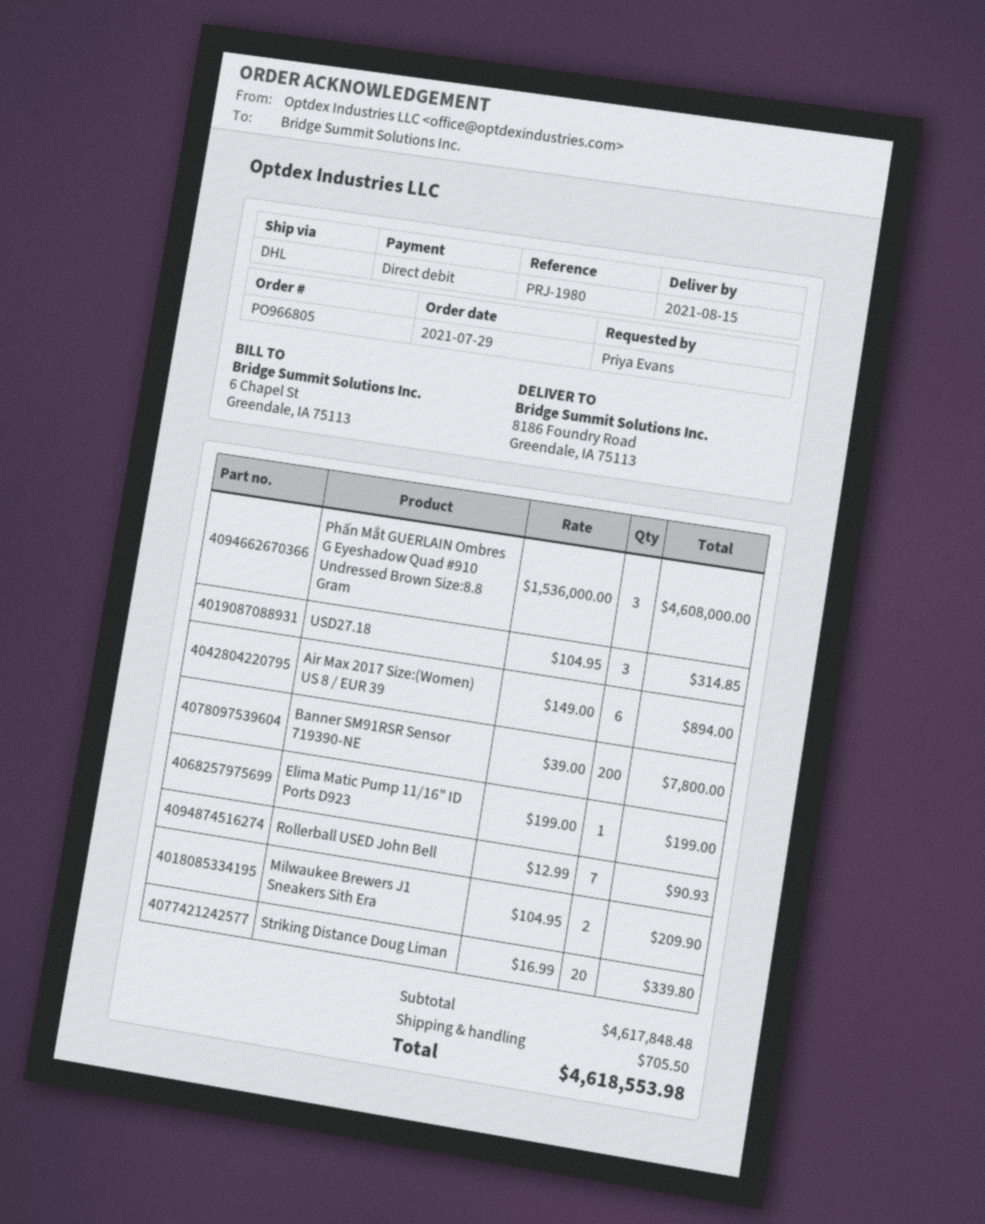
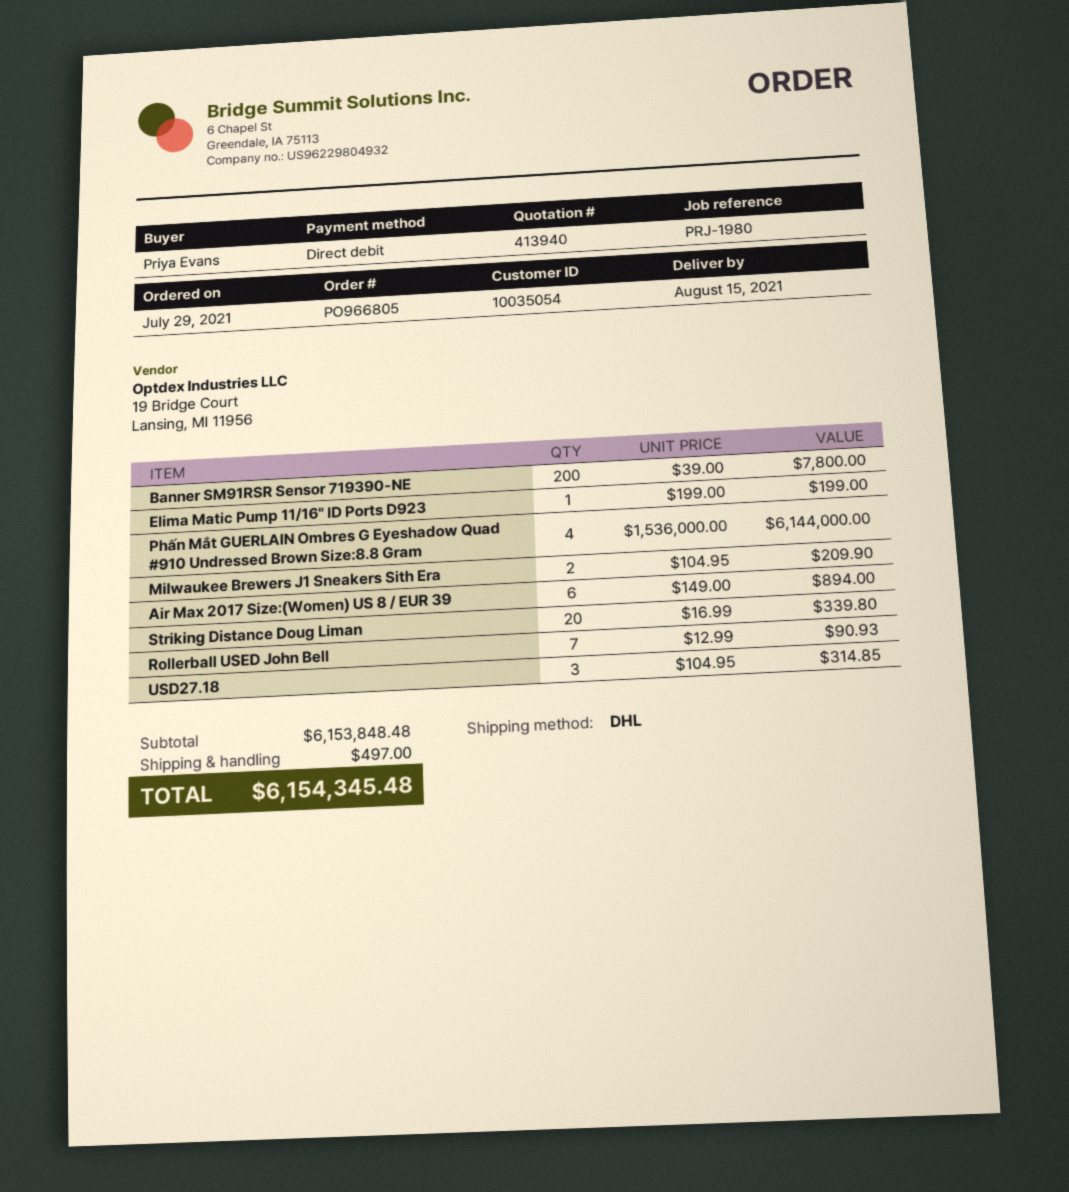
Phấn Mắt GUERLAIN Ombres G Eyeshadow Quad #910 Undressed Brown Size:8.8 Gram: 3 x 1536000.00 = 4608000.00 -> 4 x 1536000.00 = 6144000.00
subtotal: 4617848.48 -> 6153848.48
shipping: 705.50 -> 497.00
total: 4618553.98 -> 6154345.48

